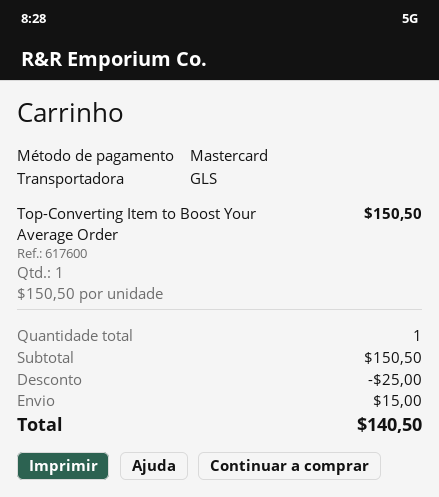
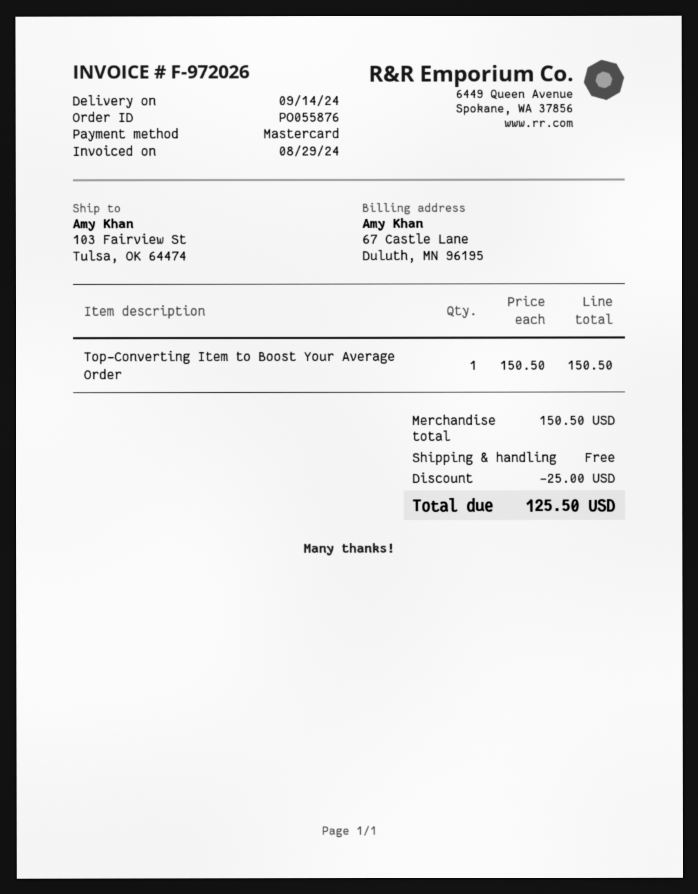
shipping: 15.00 -> 0.00
total: 140.50 -> 125.50

